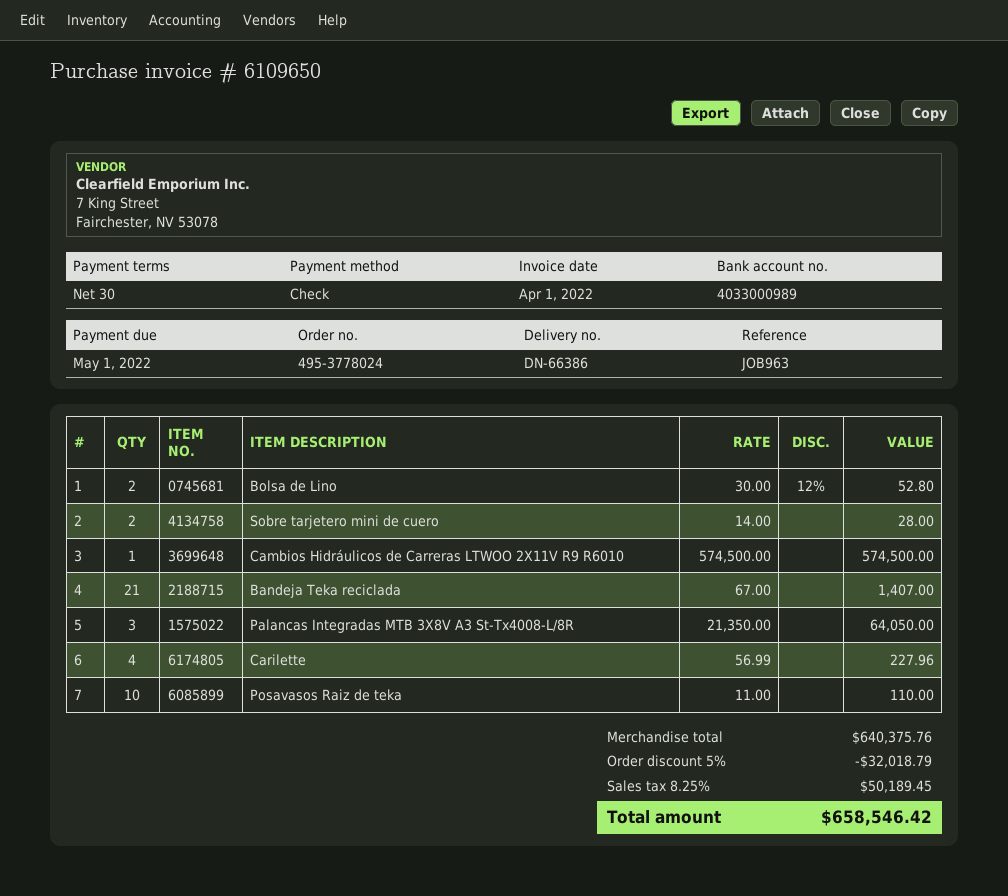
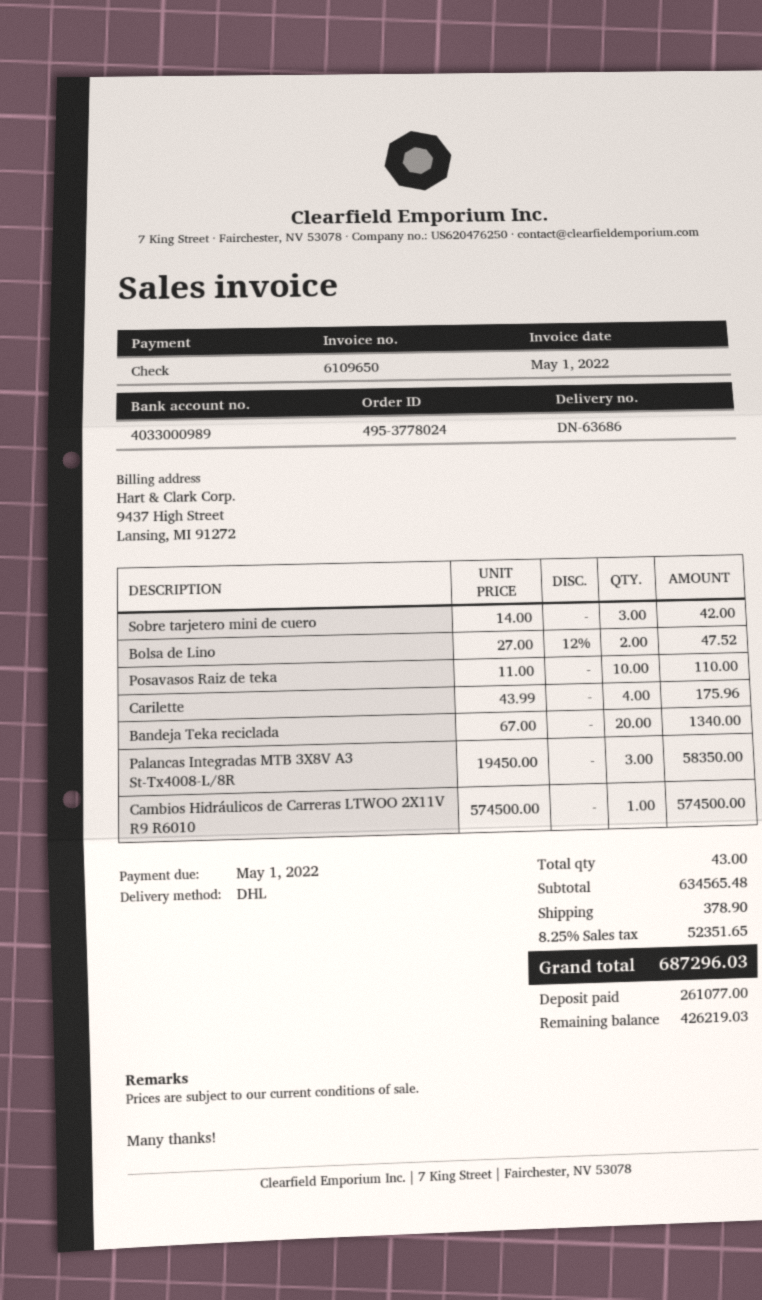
delivery note number: DN-66386 -> DN-63686
invoice date: 2022-04-01 -> 2022-05-01
Bolsa de Lino: 2 x 30.00 - 12% = 52.80 -> 2 x 27.00 - 12% = 47.52
Sobre tarjetero mini de cuero: 2 x 14.00 = 28.00 -> 3 x 14.00 = 42.00
Bandeja Teka reciclada: 21 x 67.00 = 1407.00 -> 20 x 67.00 = 1340.00
Palancas Integradas MTB 3X8V A3 St-Tx4008-L/8R: 3 x 21350.00 = 64050.00 -> 3 x 19450.00 = 58350.00
Carilette: 4 x 56.99 = 227.96 -> 4 x 43.99 = 175.96
subtotal: 640375.76 -> 634565.48
discount: 5% = 32018.79 -> none
shipping: none -> 378.90
tax: 8.25% = 50189.45 -> 8.25% = 52351.65
total: 658546.42 -> 687296.03

